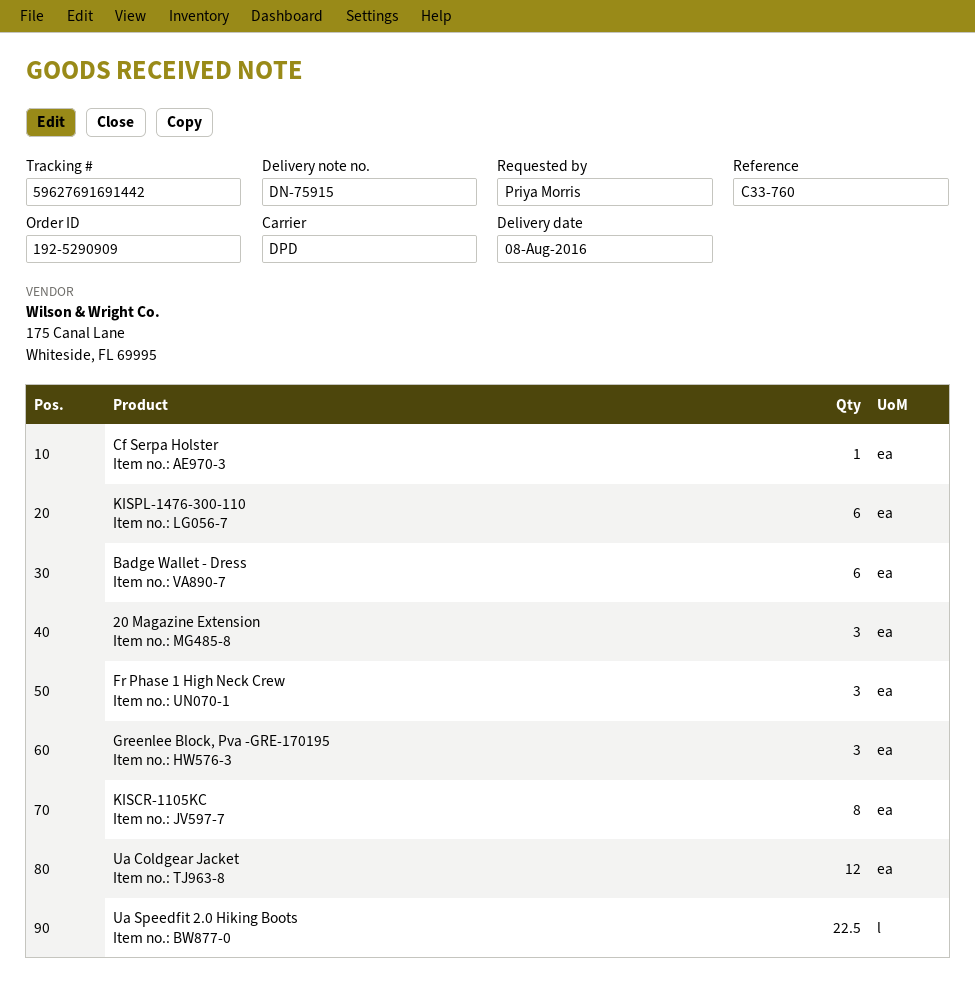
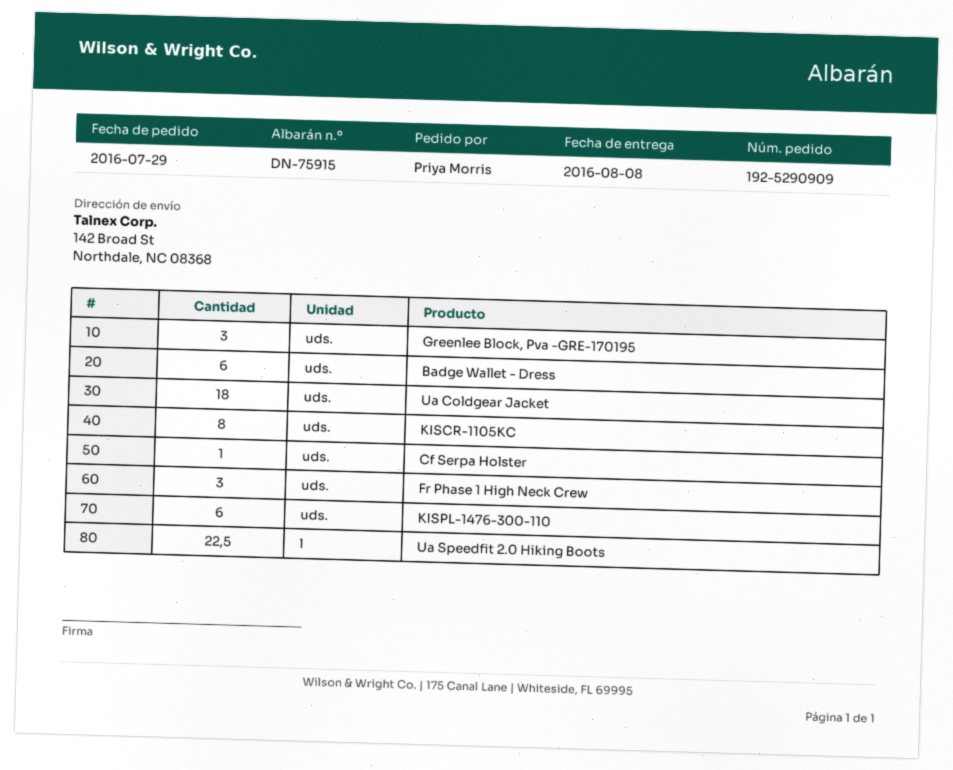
20 Magazine Extension: 3 -> none
Ua Coldgear Jacket: 12 -> 18

